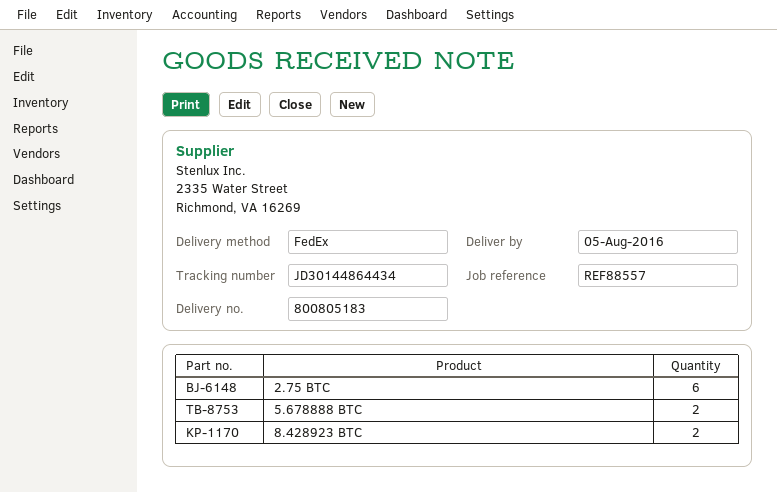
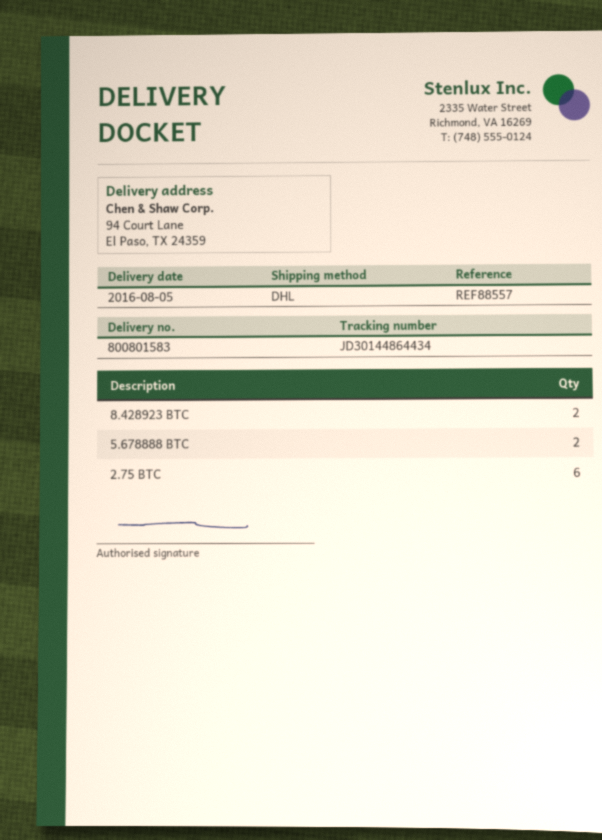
delivery note number: 800805183 -> 800801583
shipping method: FedEx -> DHL

